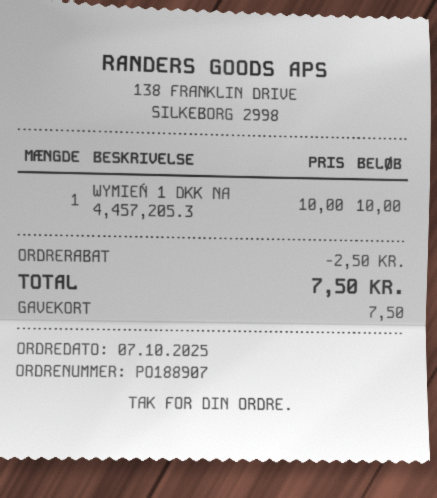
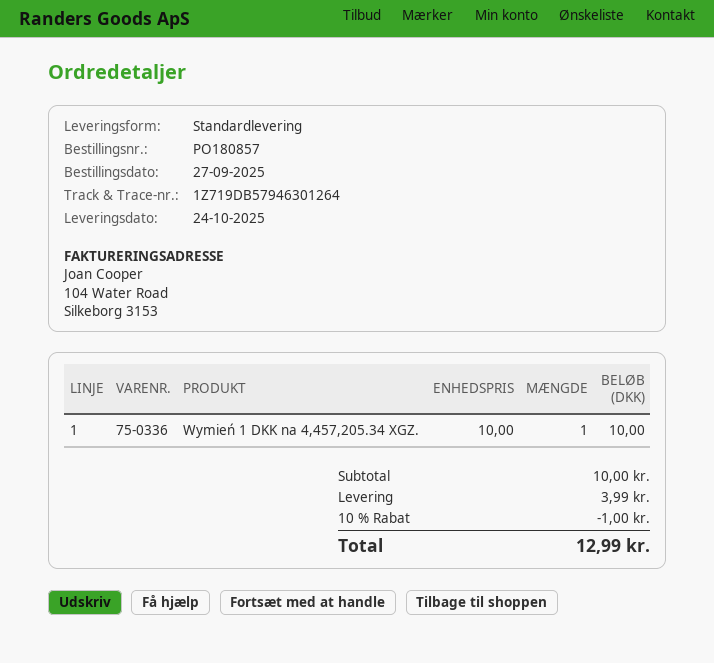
order number: PO188907 -> PO180857
order date: 2025-10-07 -> 2025-09-27
discount: 2.50 -> 1.00
shipping: none -> 3.99
total: 7.50 -> 12.99

